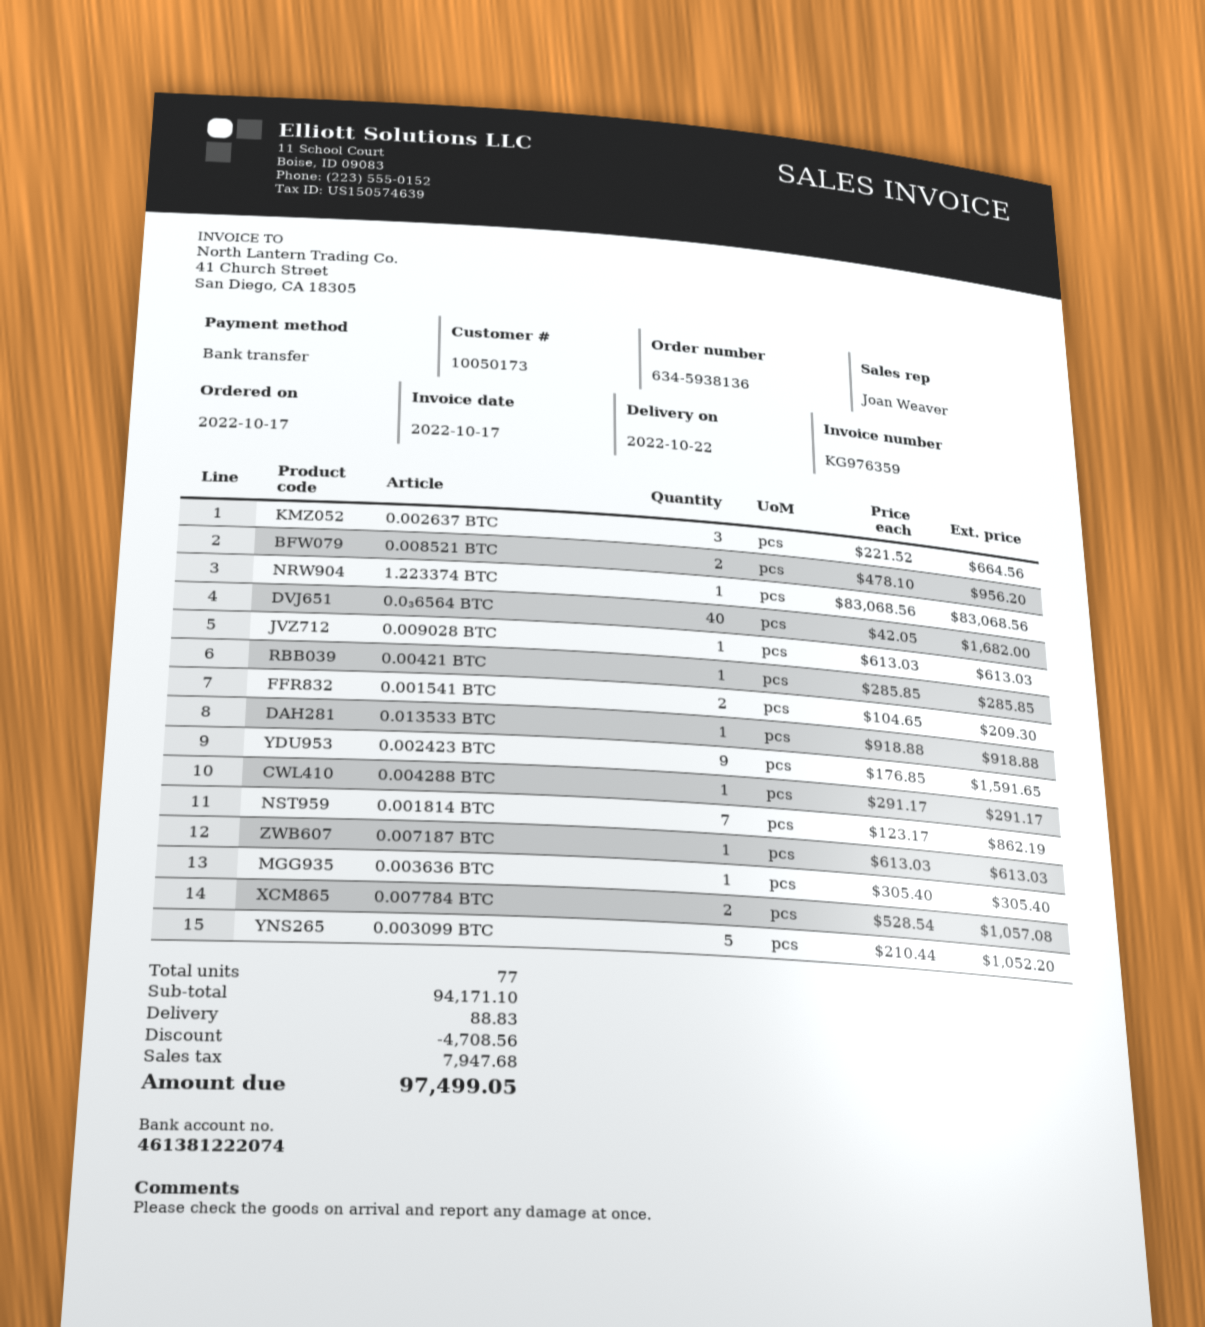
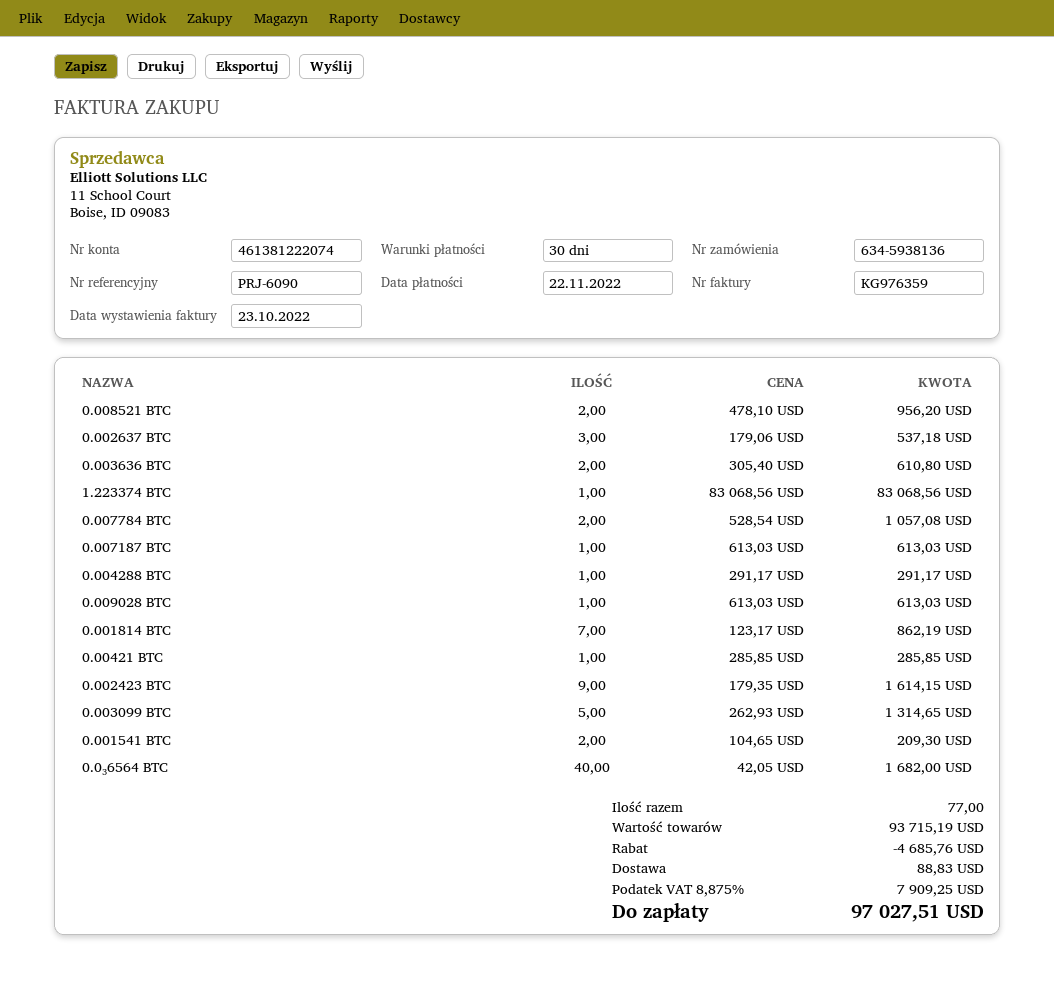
invoice date: 2022-10-17 -> 2022-10-23
0.002637 BTC: 3 x 221.52 = 664.56 -> 3 x 179.06 = 537.18
0.013533 BTC: 1 x 918.88 = 918.88 -> none
0.002423 BTC: 9 x 176.85 = 1591.65 -> 9 x 179.35 = 1614.15
0.003636 BTC: 1 x 305.40 = 305.40 -> 2 x 305.40 = 610.80
0.003099 BTC: 5 x 210.44 = 1052.20 -> 5 x 262.93 = 1314.65
subtotal: 94171.10 -> 93715.19
discount: 4708.56 -> 4685.76
tax: 7947.68 -> 7909.25
total: 97499.05 -> 97027.51

